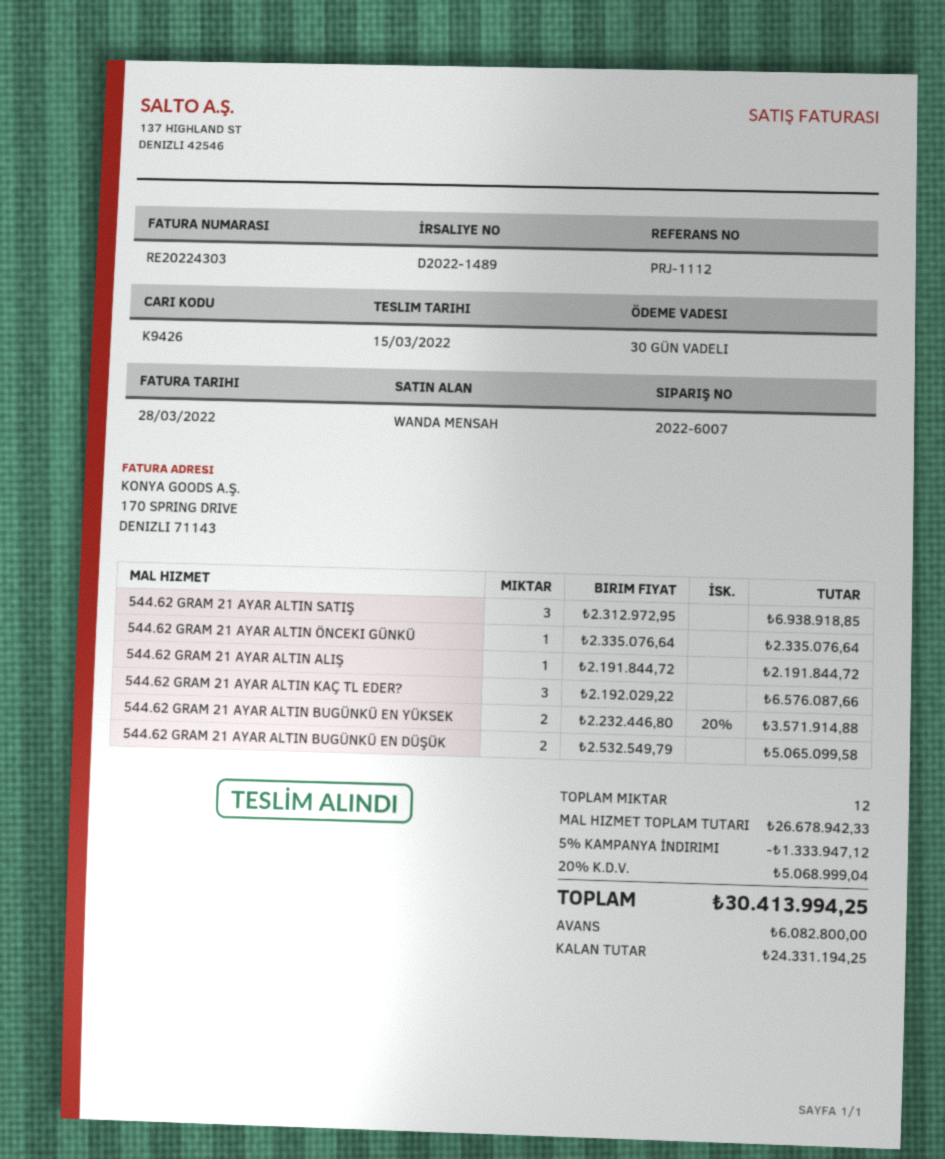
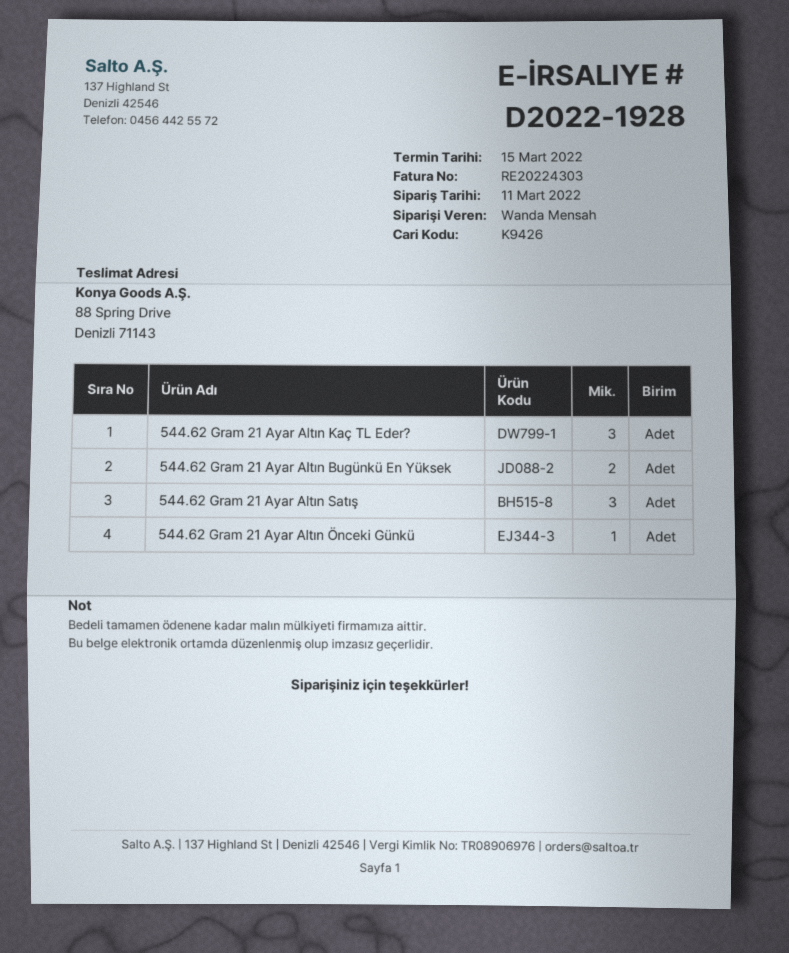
delivery note number: D2022-1489 -> D2022-1928
544.62 GRAM 21 AYAR ALTIN ALIŞ: 1 -> none
544.62 GRAM 21 AYAR ALTIN BUGÜNKÜ EN DÜŞÜK: 2 -> none

